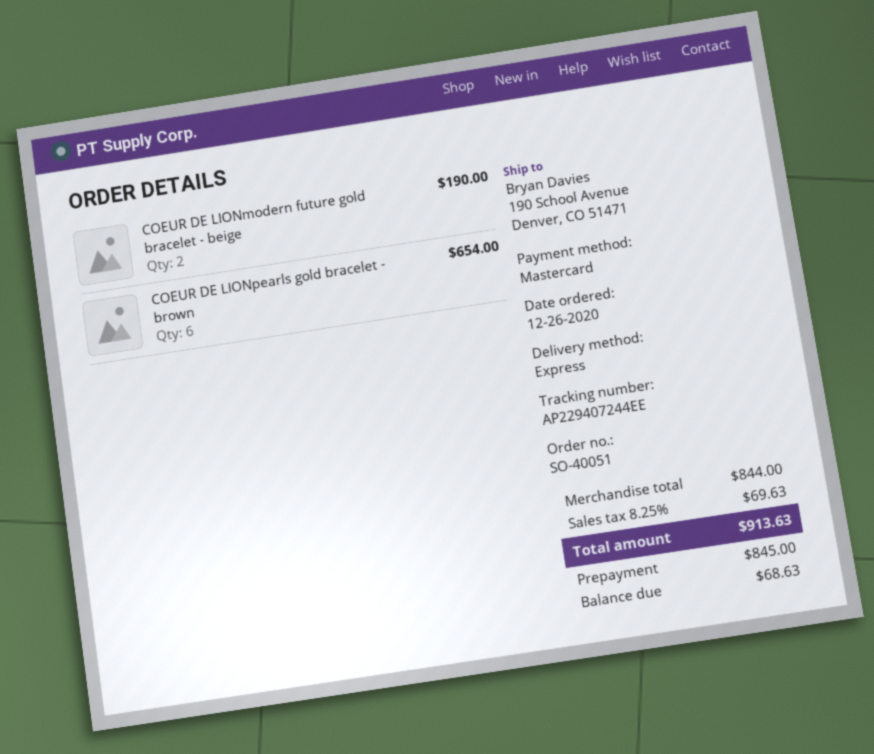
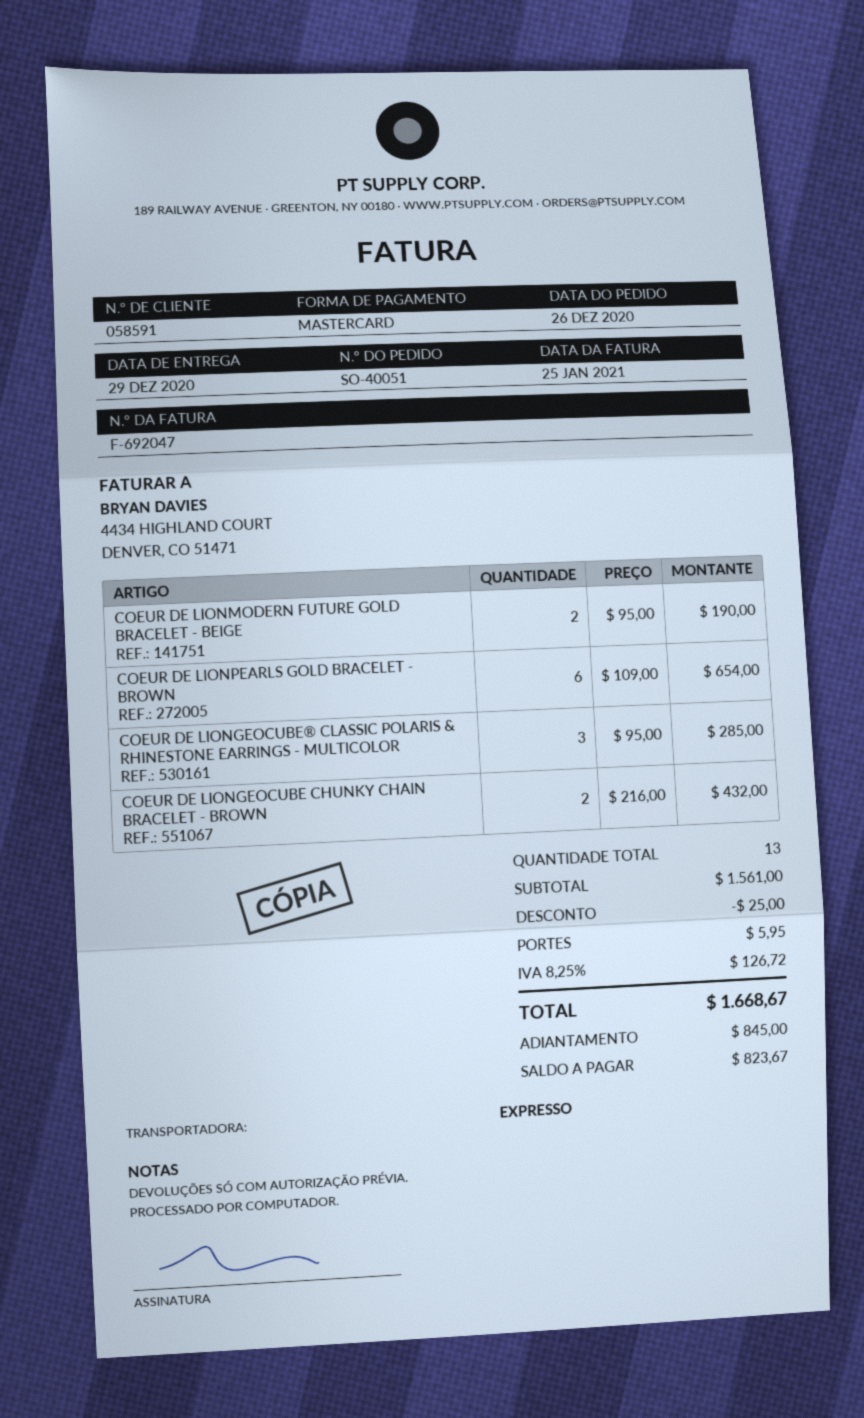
COEUR DE LIONGEOCUBE® CLASSIC POLARIS & RHINESTONE EARRINGS - MULTICOLOR: none -> 3 for 285.00
COEUR DE LIONGEOCUBE CHUNKY CHAIN BRACELET - BROWN: none -> 2 for 432.00
subtotal: 844.00 -> 1561.00
discount: none -> 25.00
shipping: none -> 5.95
tax: 8.25% = 69.63 -> 8.25% = 126.72
total: 913.63 -> 1668.67
balance: 68.63 -> 823.67

